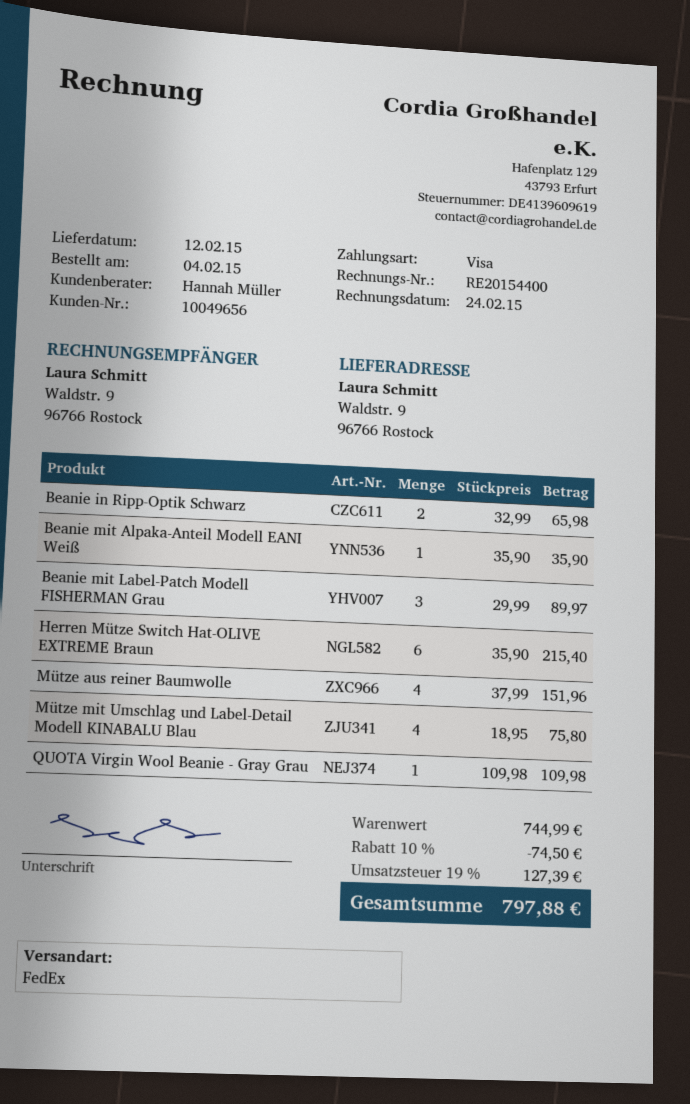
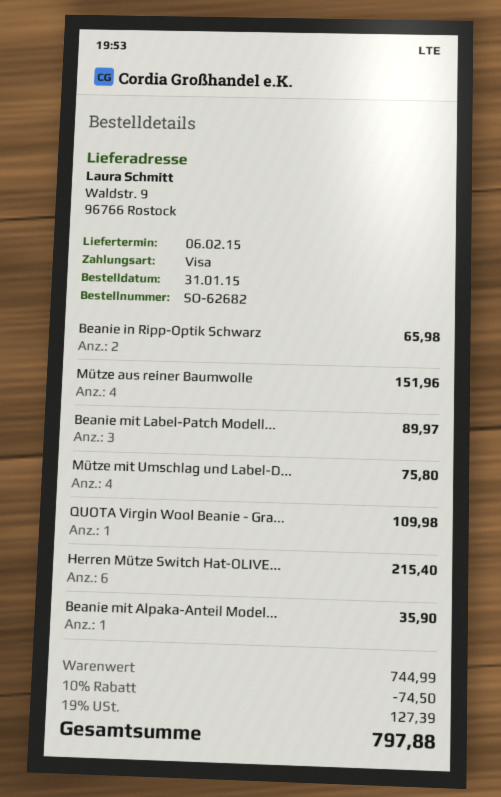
order date: 2015-02-04 -> 2015-01-31
delivery date: 2015-02-12 -> 2015-02-06

